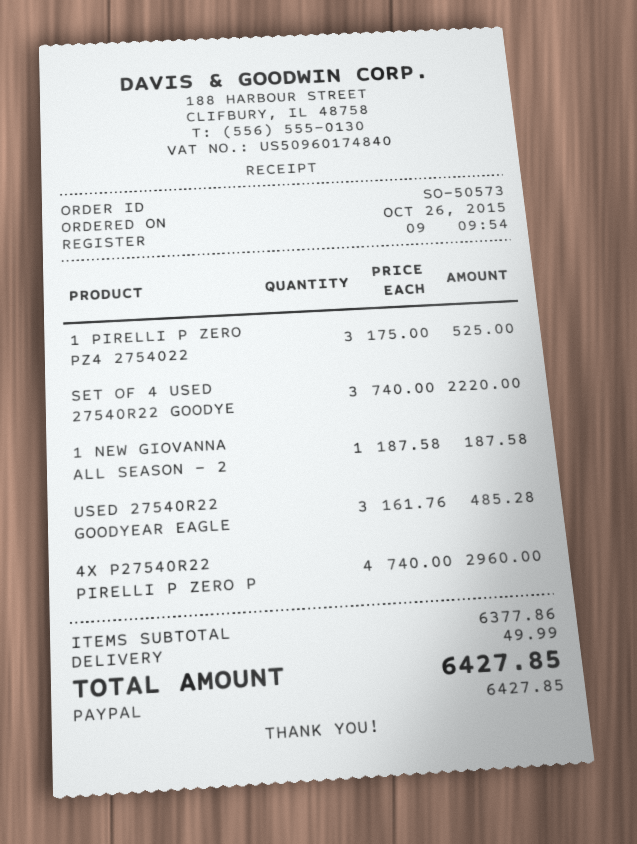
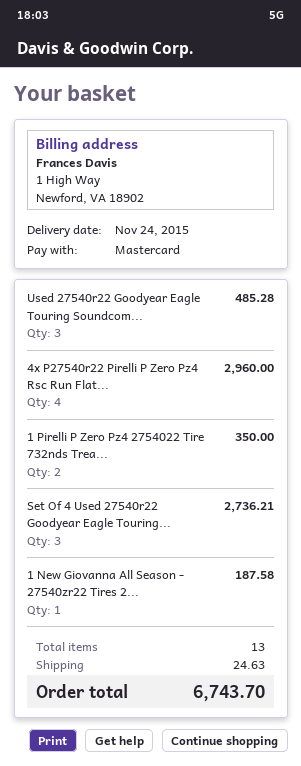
payment method: PayPal -> Mastercard
1 PIRELLI P ZERO PZ4 2754022: 3 for 525.00 -> 2 for 350.00
SET OF 4 USED 27540R22 GOODYE: 3 for 2220.00 -> 3 for 2736.21
shipping: 49.99 -> 24.63
total: 6427.85 -> 6743.70

